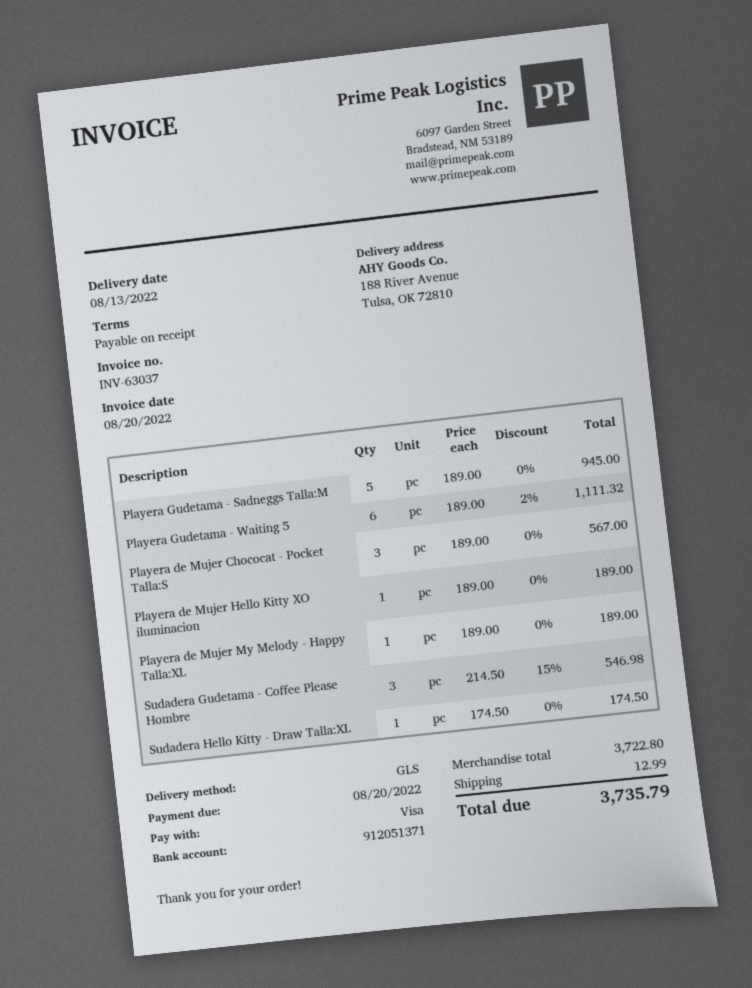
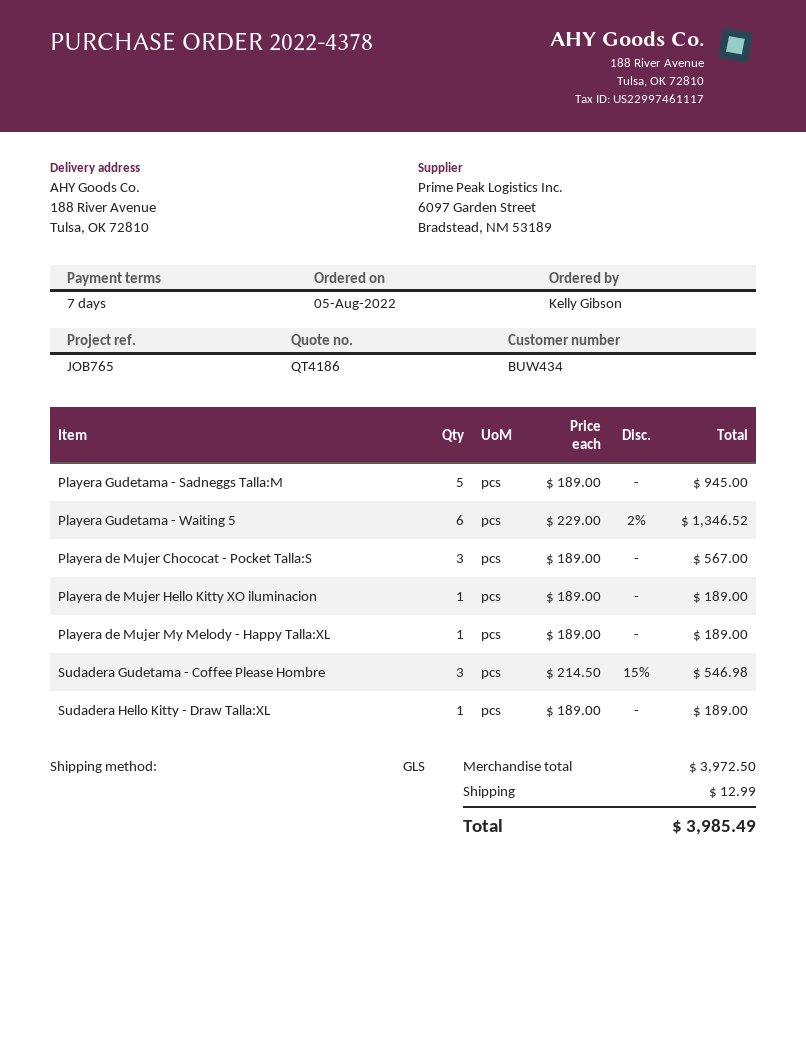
payment terms: on receipt -> 7 days
Playera Gudetama - Waiting 5: 6 x 189.00 - 2% = 1111.32 -> 6 x 229.00 - 2% = 1346.52
Sudadera Hello Kitty - Draw Talla:XL: 1 x 174.50 = 174.50 -> 1 x 189.00 = 189.00
subtotal: 3722.80 -> 3972.50
total: 3735.79 -> 3985.49

